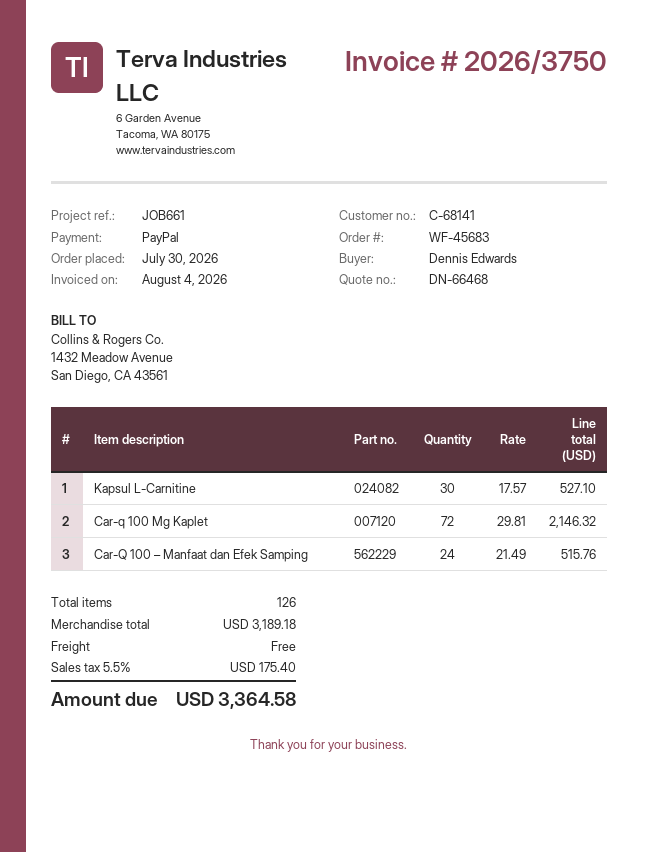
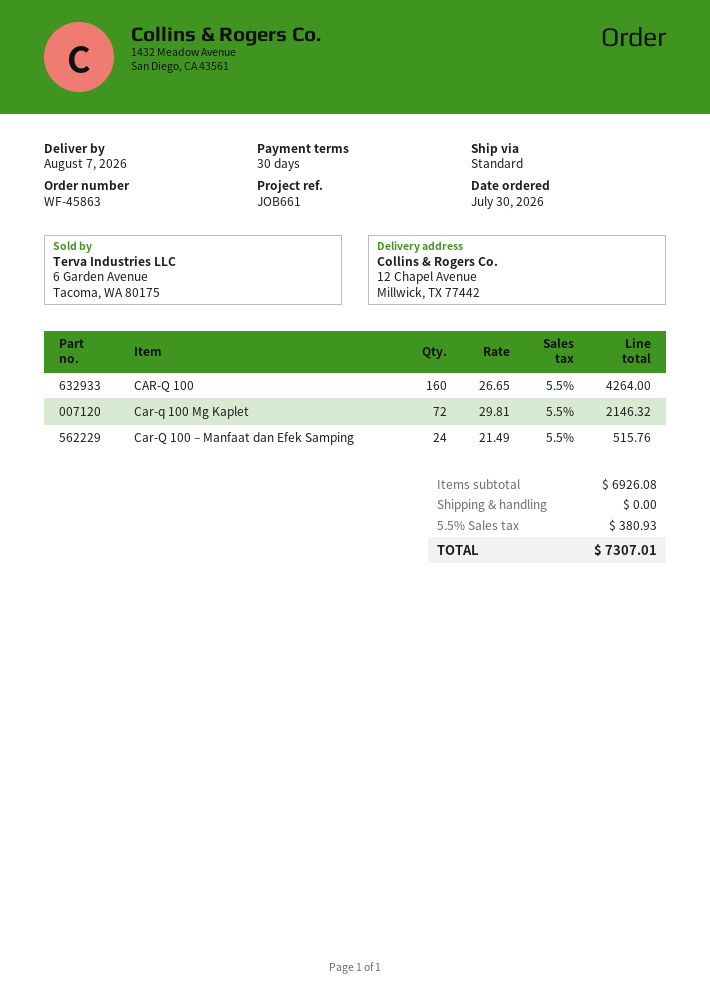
order number: WF-45683 -> WF-45863
Kapsul L-Carnitine: 30 x 17.57 = 527.10 -> none
CAR-Q 100: none -> 160 x 26.65 = 4264.00
subtotal: 3189.18 -> 6926.08
tax: 5.5% = 175.40 -> 5.5% = 380.93
total: 3364.58 -> 7307.01

